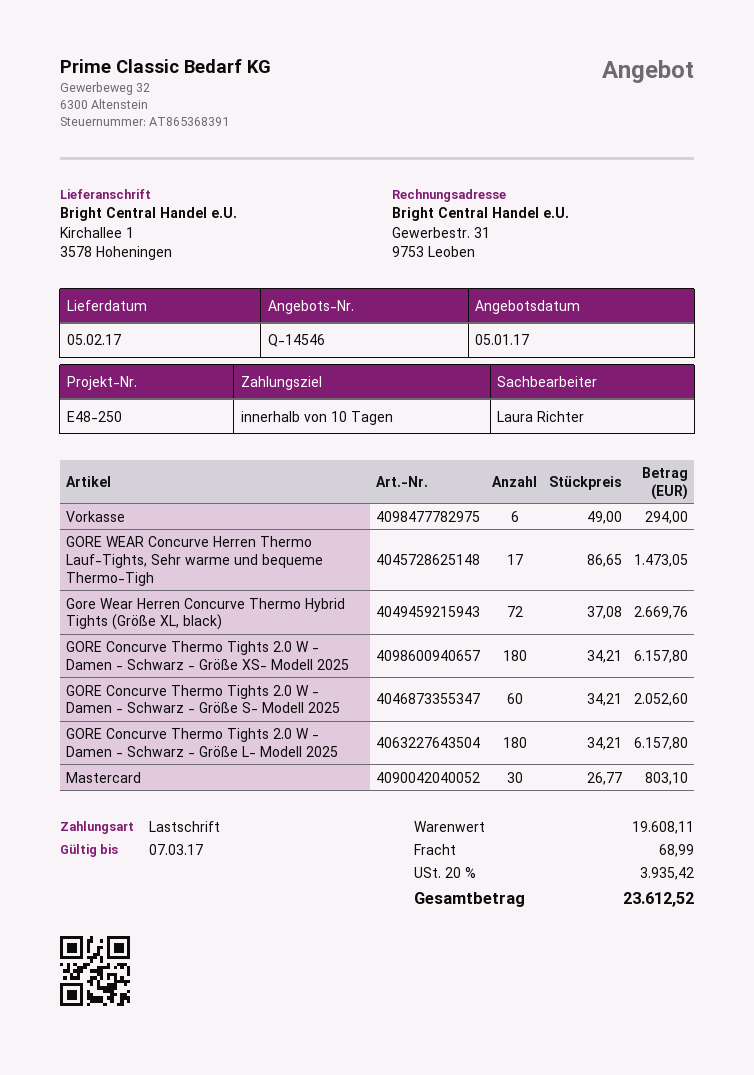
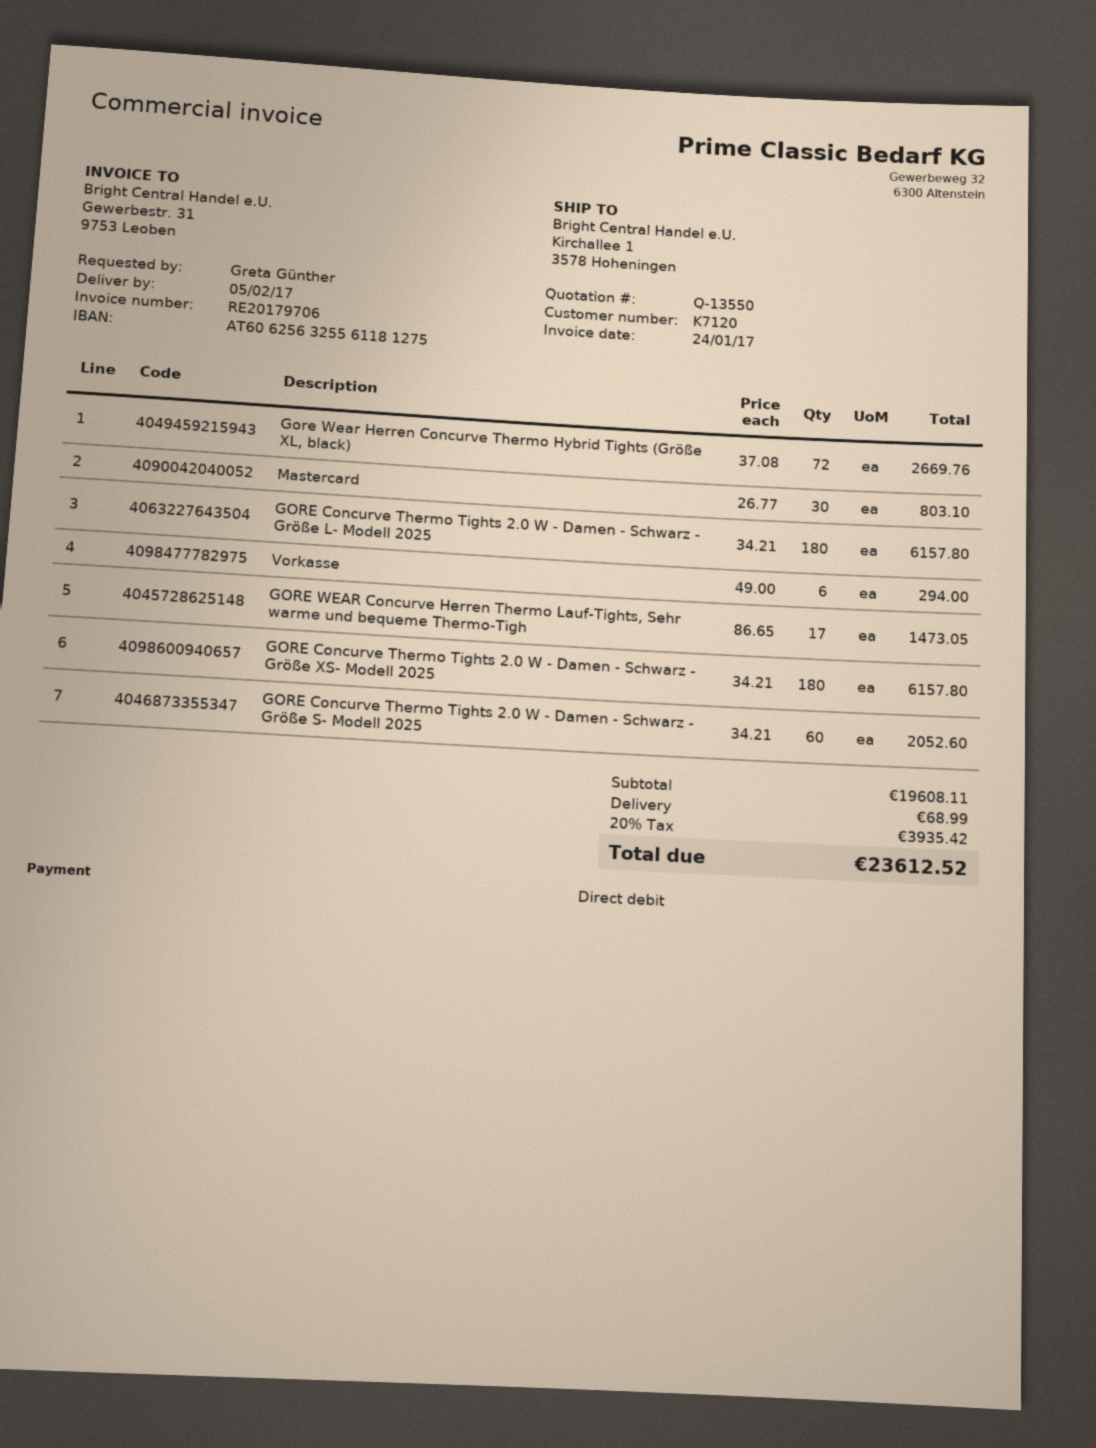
quote number: Q-14546 -> Q-13550

